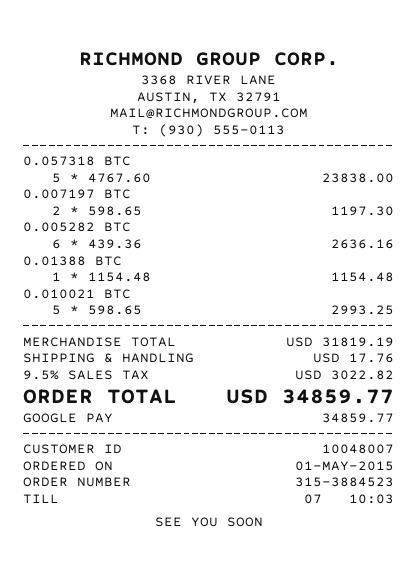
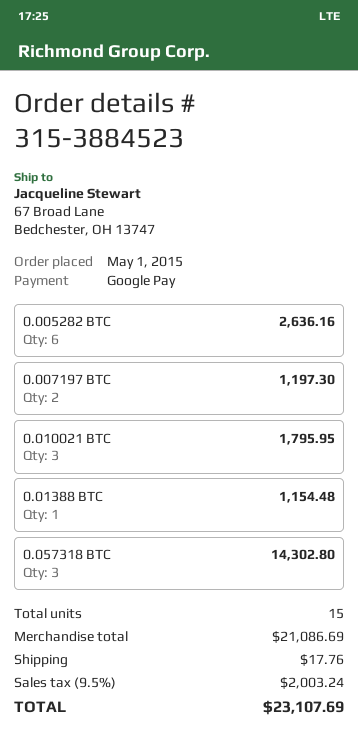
0.057318 BTC: 5 for 23838.00 -> 3 for 14302.80
0.010021 BTC: 5 for 2993.25 -> 3 for 1795.95
subtotal: 31819.19 -> 21086.69
tax: 9.5% = 3022.82 -> 9.5% = 2003.24
total: 34859.77 -> 23107.69

